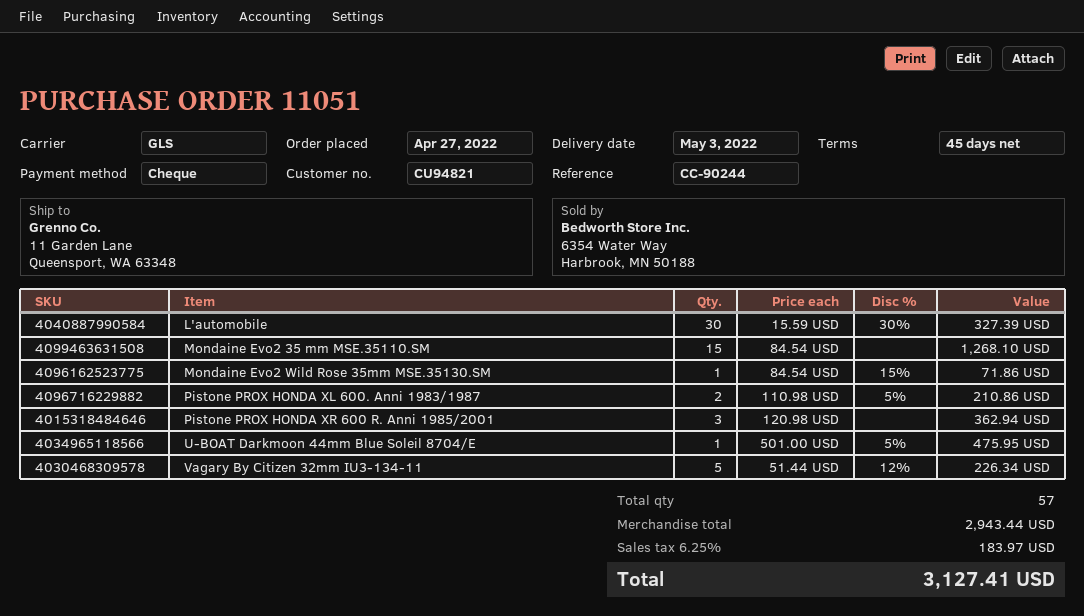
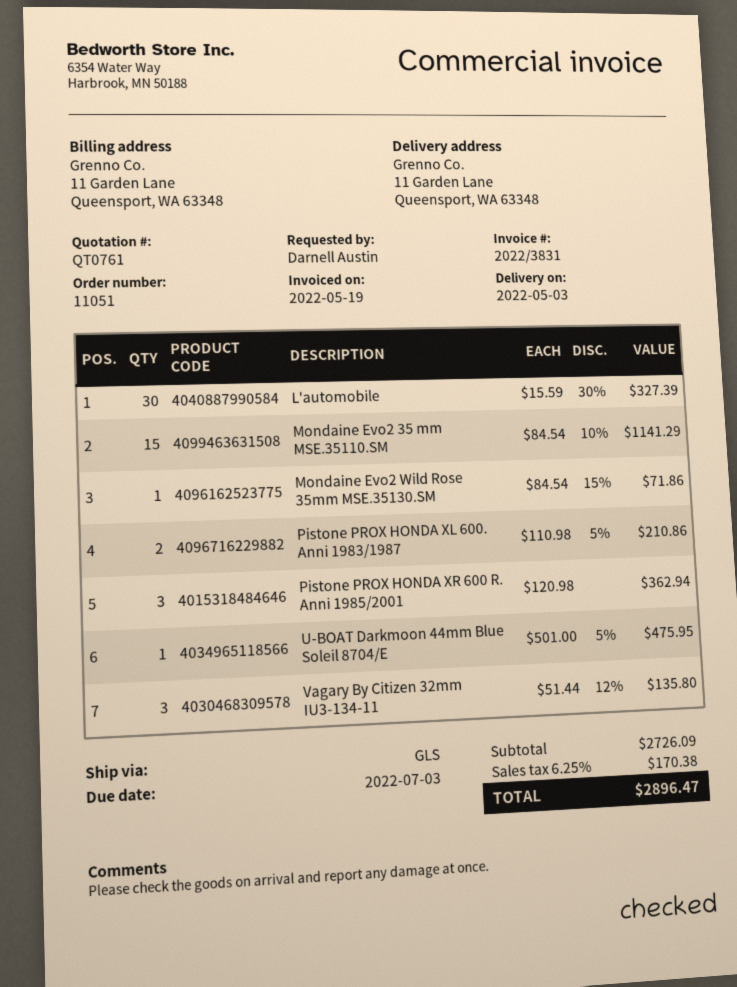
Mondaine Evo2 35 mm MSE.35110.SM: 15 x 84.54 = 1268.10 -> 15 x 84.54 - 10% = 1141.29
Vagary By Citizen 32mm IU3-134-11: 5 x 51.44 - 12% = 226.34 -> 3 x 51.44 - 12% = 135.80
subtotal: 2943.44 -> 2726.09
tax: 6.25% = 183.97 -> 6.25% = 170.38
total: 3127.41 -> 2896.47

